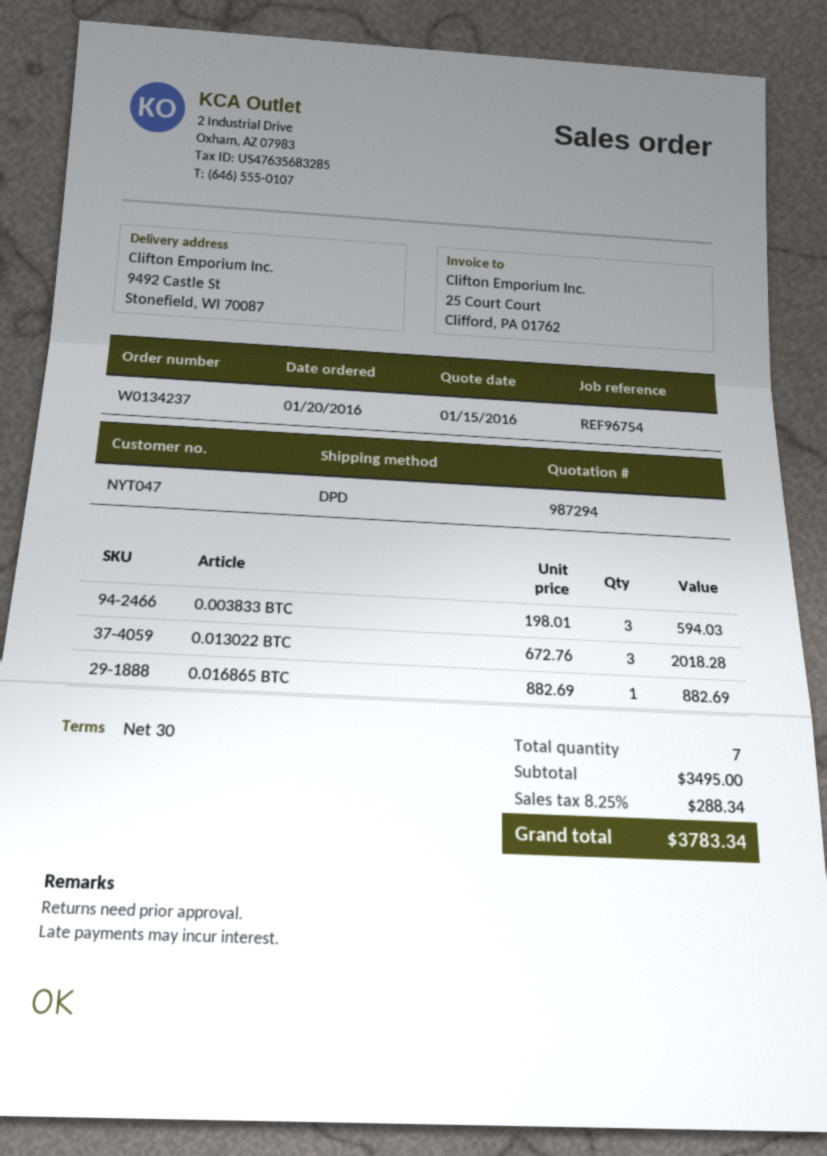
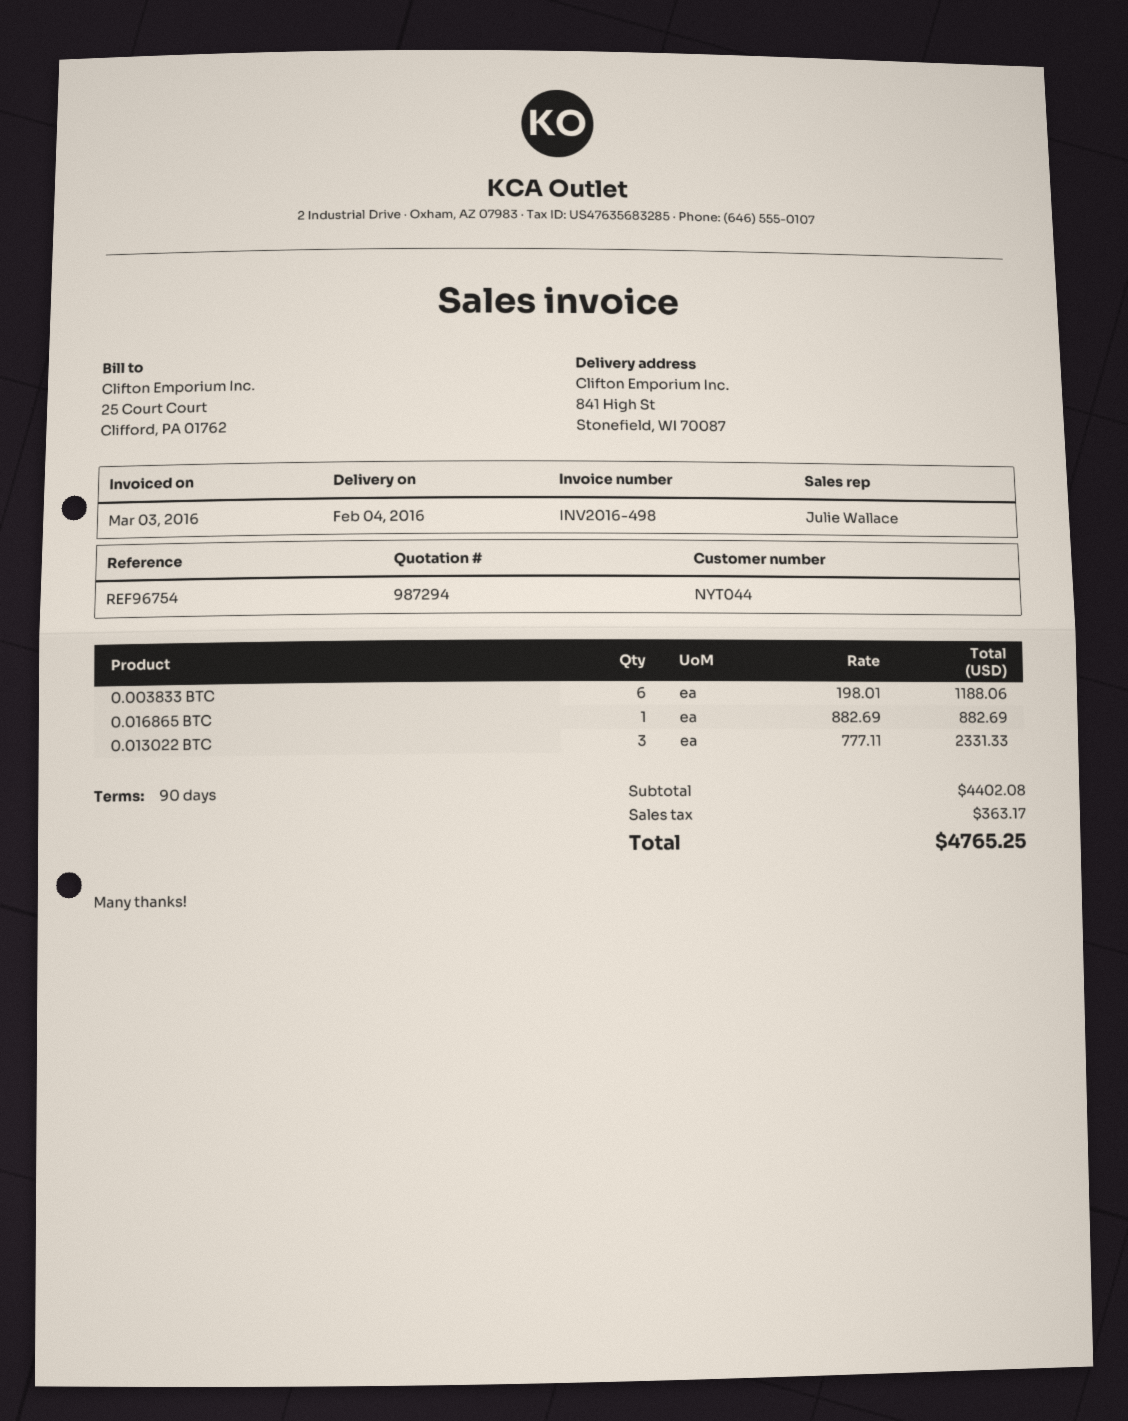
payment terms: 30 days -> 90 days
customer number: NYT047 -> NYT044
ship to: 9492 Castle St, Stonefield, WI 70087 -> 841 High St, Stonefield, WI 70087
0.003833 BTC: 3 x 198.01 = 594.03 -> 6 x 198.01 = 1188.06
0.013022 BTC: 3 x 672.76 = 2018.28 -> 3 x 777.11 = 2331.33
subtotal: 3495.00 -> 4402.08
tax: 288.34 -> 363.17
total: 3783.34 -> 4765.25

